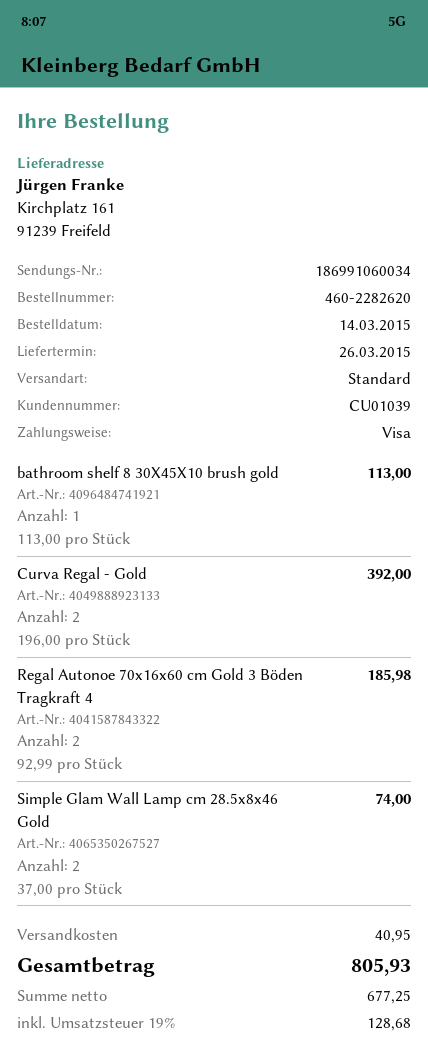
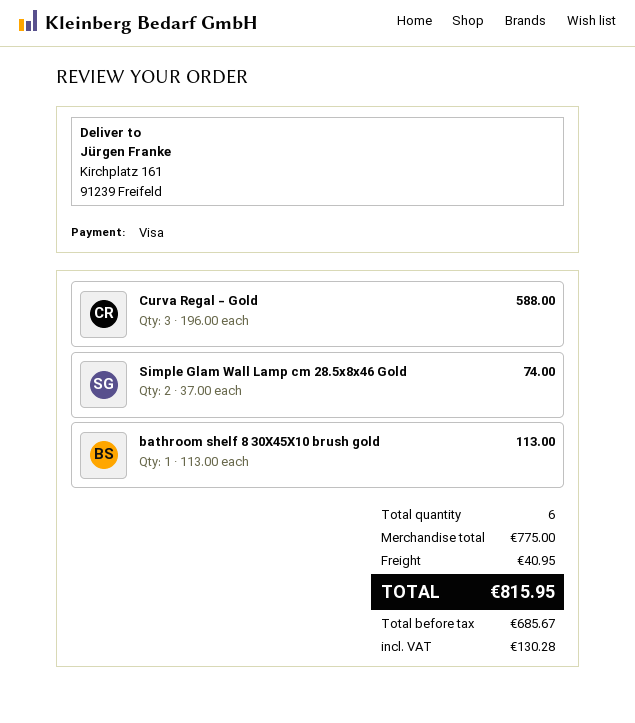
Curva Regal - Gold: 2 x 196.00 = 392.00 -> 3 x 196.00 = 588.00
Regal Autonoe 70x16x60 cm Gold 3 Böden Tragkraft 4: 2 x 92.99 = 185.98 -> none
net: 677.25 -> 685.67
tax: 128.68 -> 130.28
total: 805.93 -> 815.95

